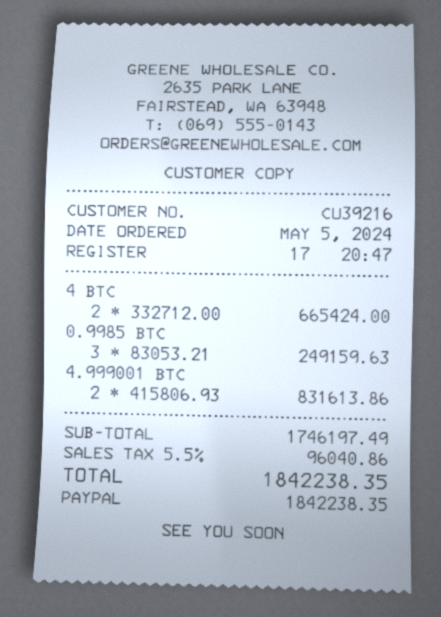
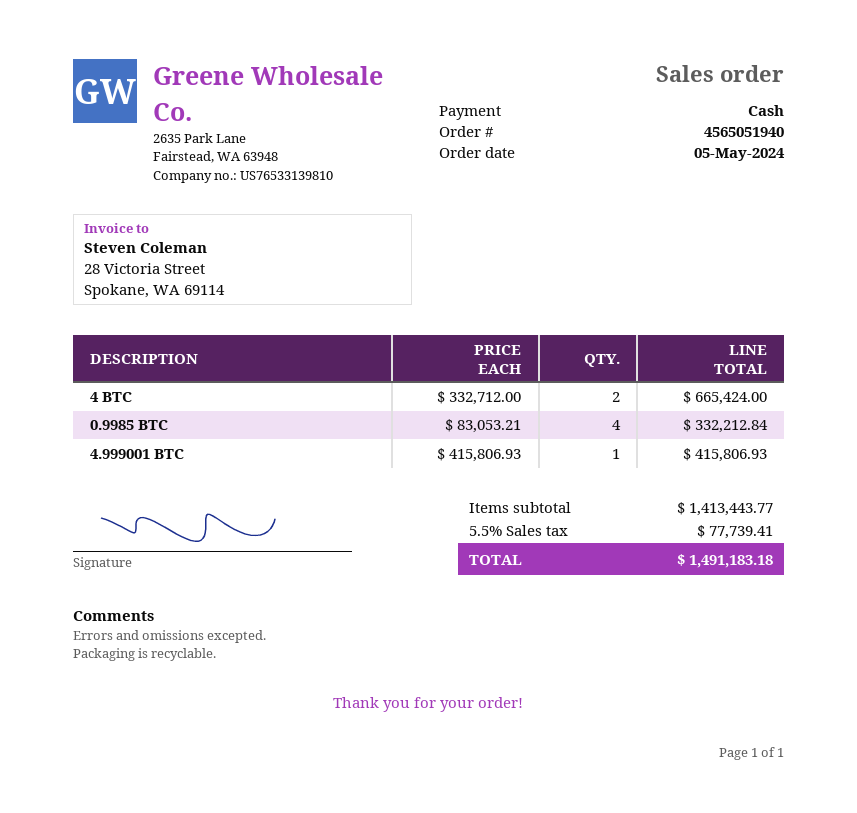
payment method: PayPal -> cash
0.9985 BTC: 3 x 83053.21 = 249159.63 -> 4 x 83053.21 = 332212.84
4.999001 BTC: 2 x 415806.93 = 831613.86 -> 1 x 415806.93 = 415806.93
subtotal: 1746197.49 -> 1413443.77
tax: 5.5% = 96040.86 -> 5.5% = 77739.41
total: 1842238.35 -> 1491183.18

